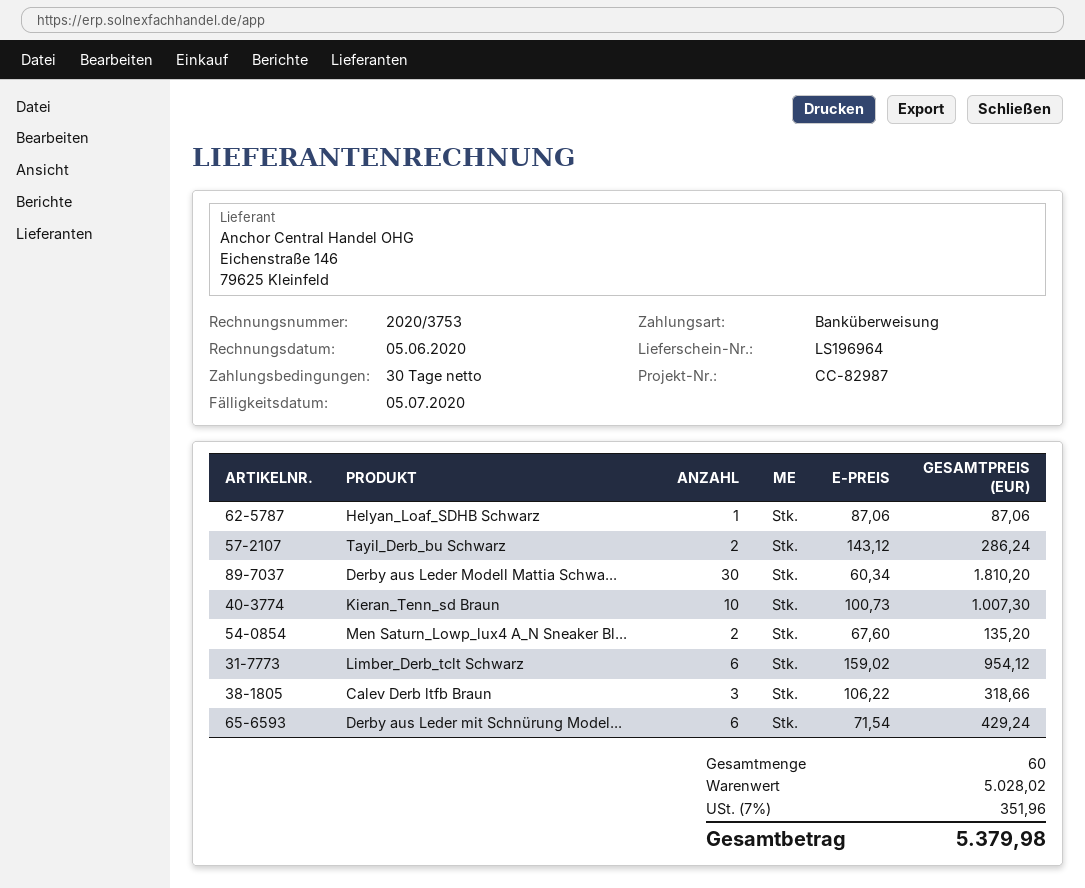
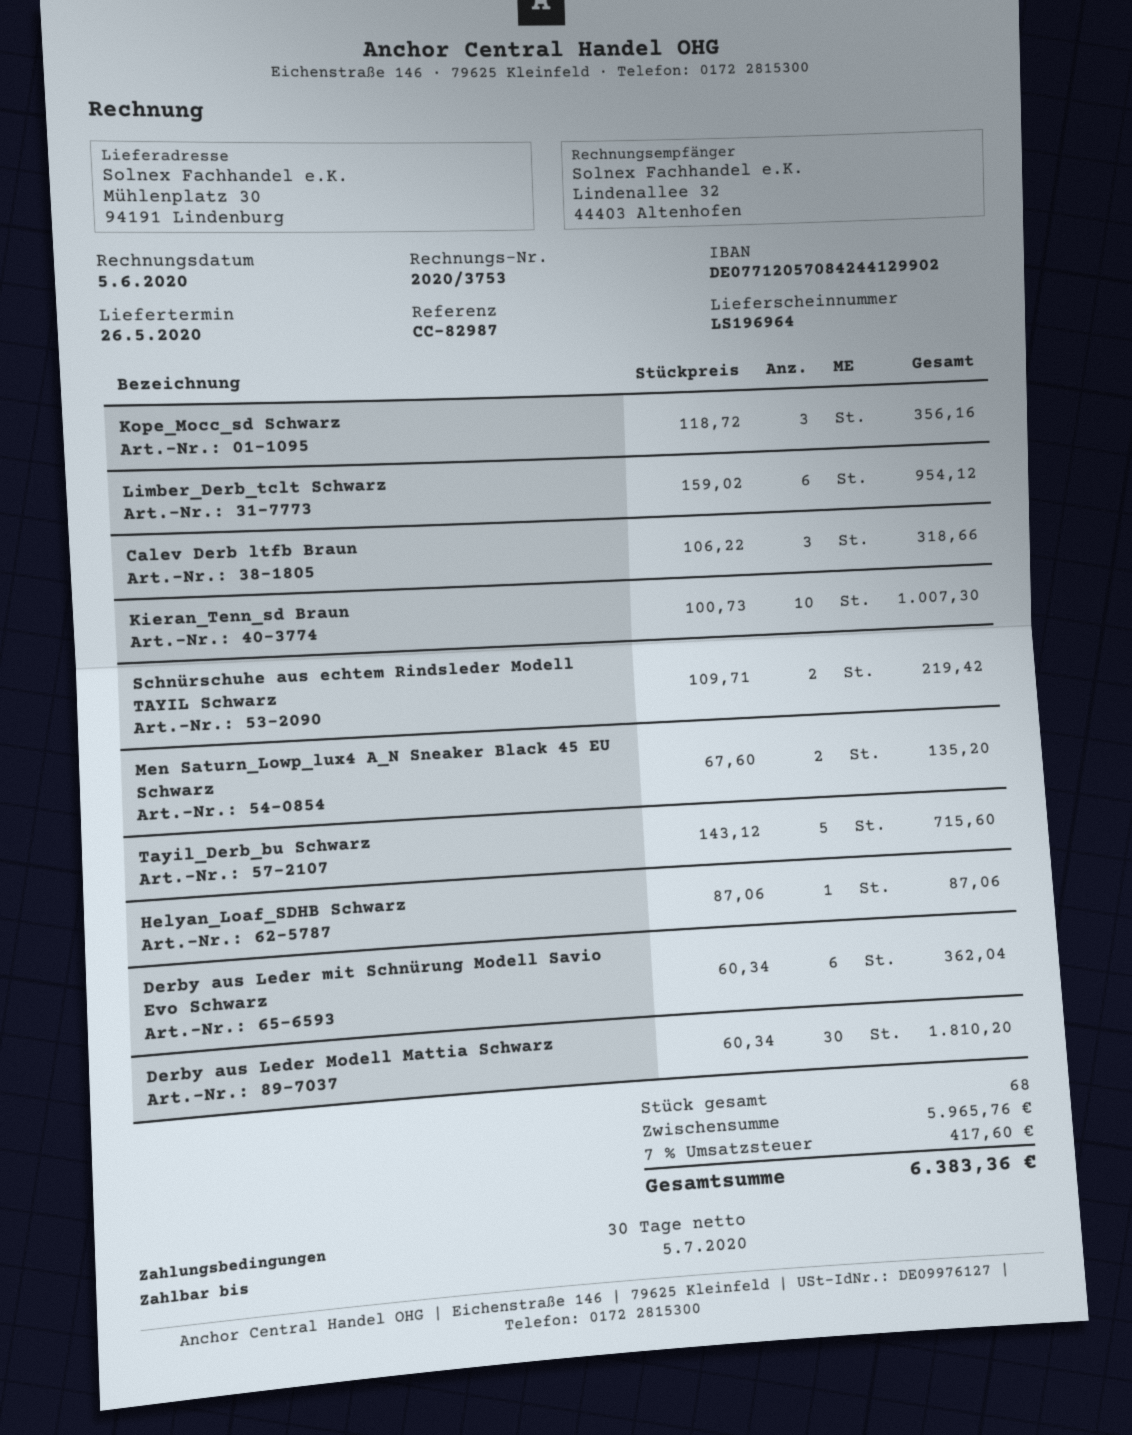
Tayil_Derb_bu Schwarz: 2 x 143.12 = 286.24 -> 5 x 143.12 = 715.60
Derby aus Leder mit Schnürung Model...: 6 x 71.54 = 429.24 -> 6 x 60.34 = 362.04
Kope_Mocc_sd Schwarz: none -> 3 x 118.72 = 356.16
Schnürschuhe aus echtem Rindsleder Modell TAYIL Schwarz: none -> 2 x 109.71 = 219.42
total quantity: 60 -> 68
subtotal: 5028.02 -> 5965.76
tax: 7% = 351.96 -> 7% = 417.60
total: 5379.98 -> 6383.36

